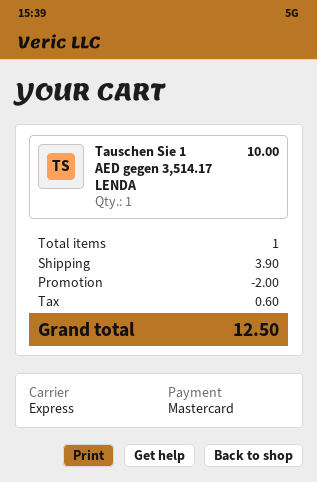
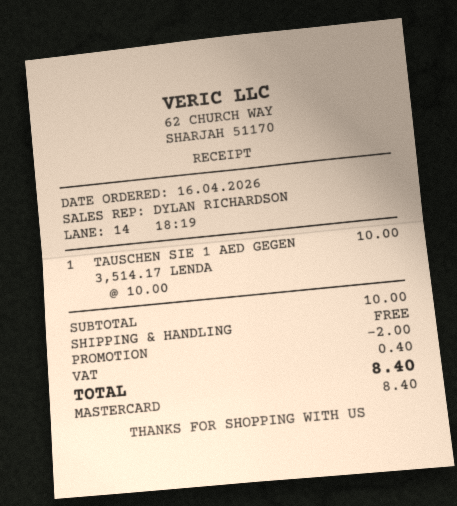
shipping: 3.90 -> 0.00
tax: 0.60 -> 0.40
total: 12.50 -> 8.40

